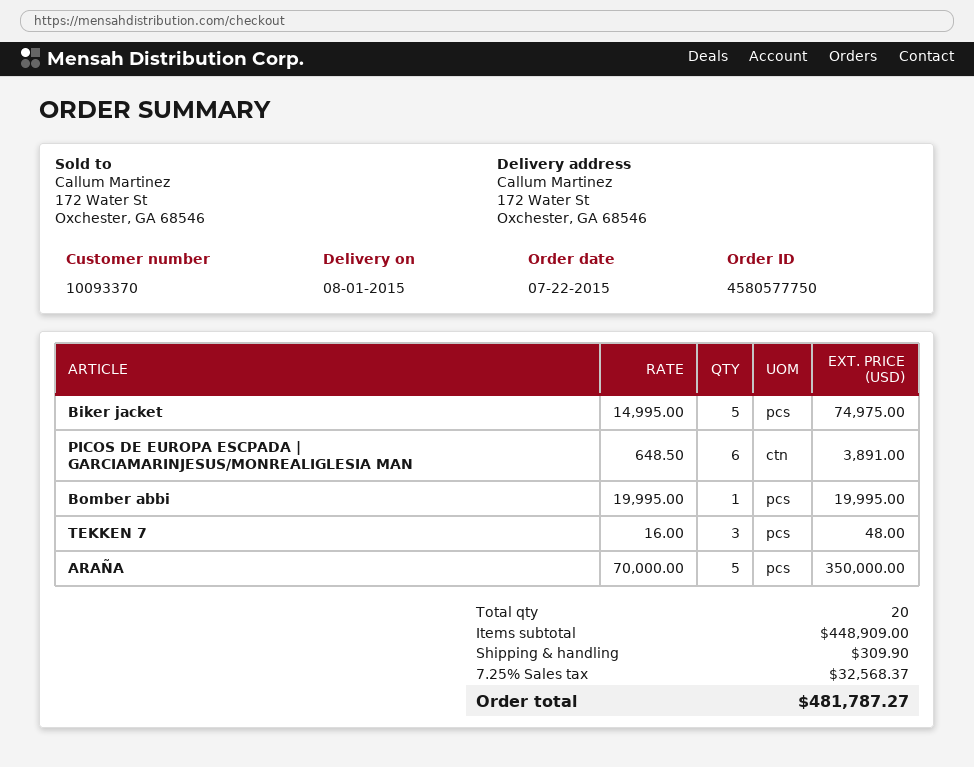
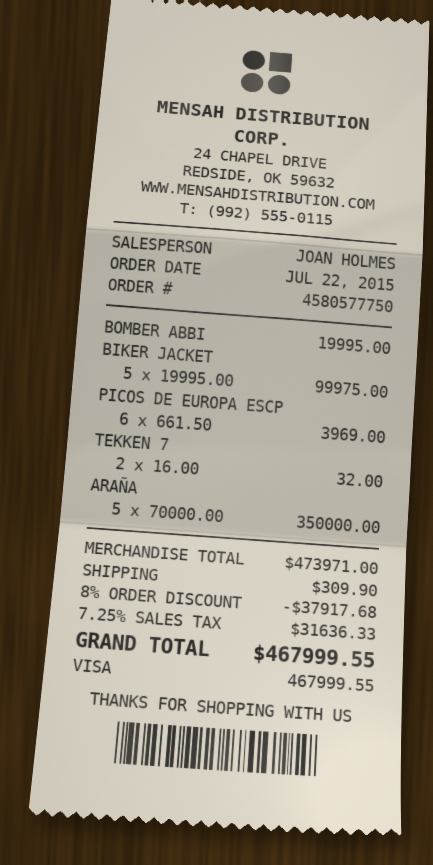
Biker jacket: 5 x 14995.00 = 74975.00 -> 5 x 19995.00 = 99975.00
PICOS DE EUROPA ESCPADA | GARCIAMARINJESUS/MONREALIGLESIA MAN: 6 x 648.50 = 3891.00 -> 6 x 661.50 = 3969.00
TEKKEN 7: 3 x 16.00 = 48.00 -> 2 x 16.00 = 32.00
subtotal: 448909.00 -> 473971.00
discount: none -> 8% = 37917.68
tax: 7.25% = 32568.37 -> 7.25% = 31636.33
total: 481787.27 -> 467999.55

